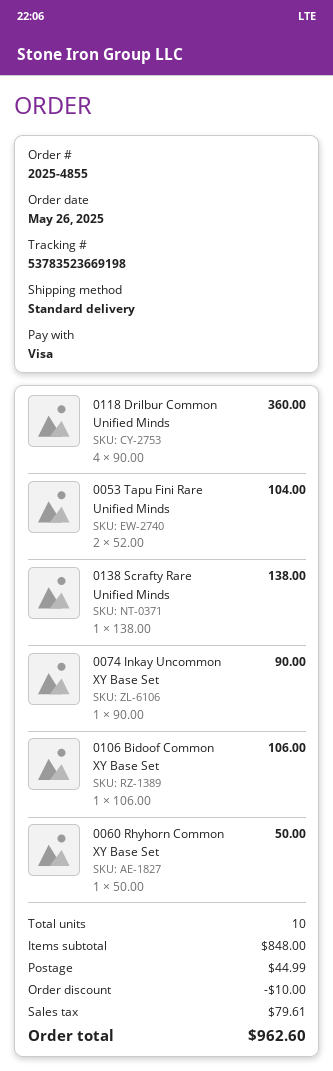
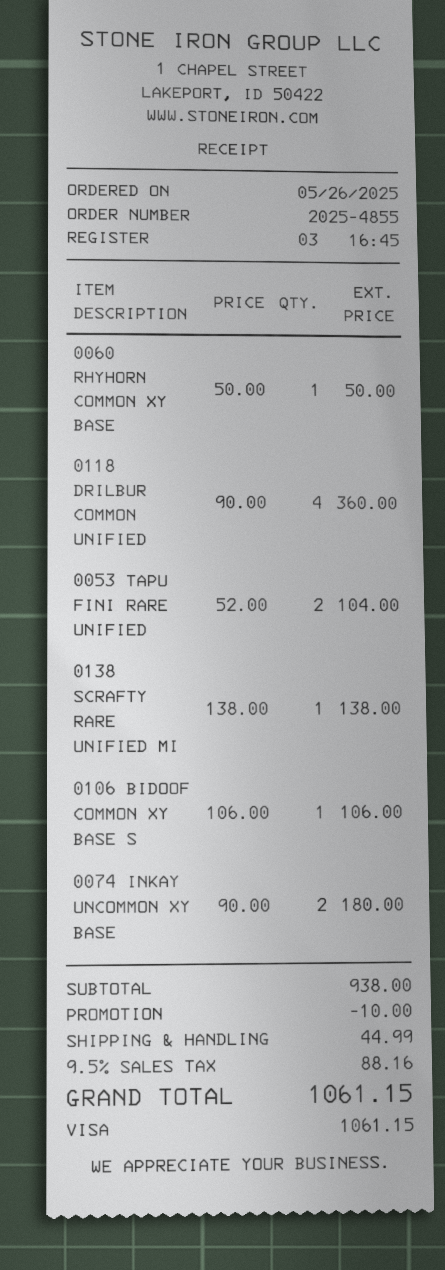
0074 Inkay Uncommon XY Base Set: 1 x 90.00 = 90.00 -> 2 x 90.00 = 180.00
subtotal: 848.00 -> 938.00
tax: 79.61 -> 88.16
total: 962.60 -> 1061.15

